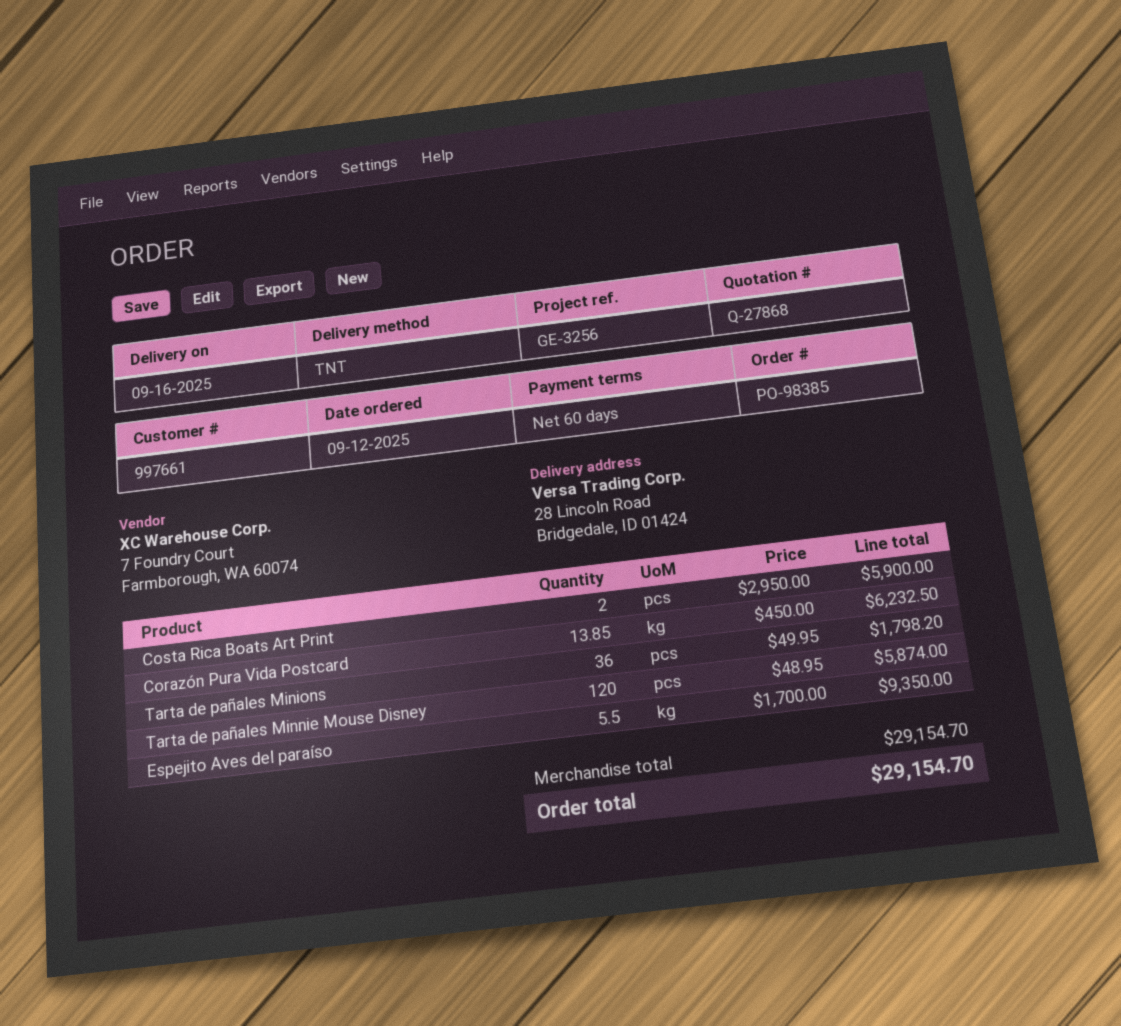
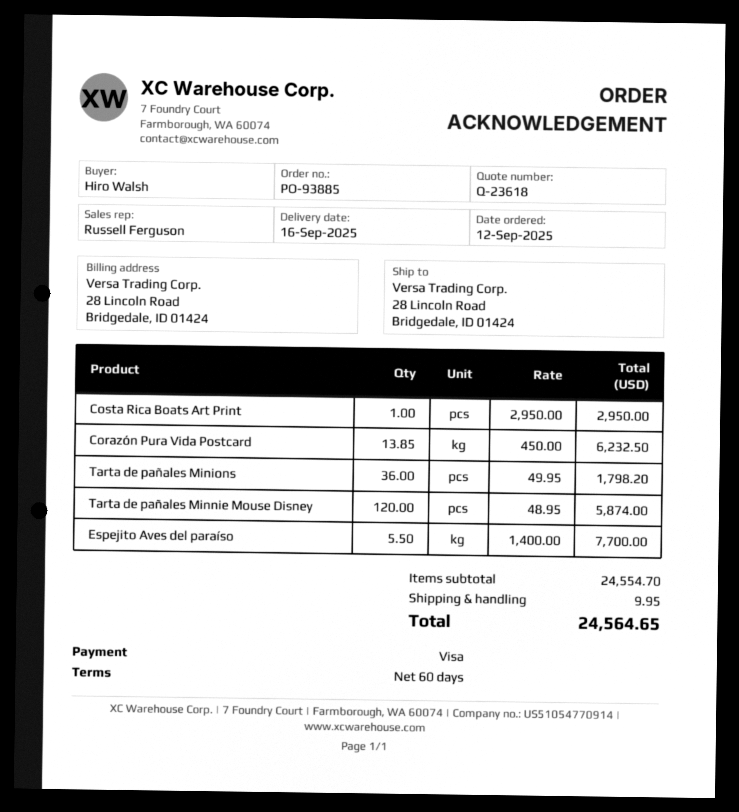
quote number: Q-27868 -> Q-23618
order number: PO-98385 -> PO-93885
Costa Rica Boats Art Print: 2 x 2950.00 = 5900.00 -> 1 x 2950.00 = 2950.00
Espejito Aves del paraíso: 5.5 x 1700.00 = 9350.00 -> 5.5 x 1400.00 = 7700.00
subtotal: 29154.70 -> 24554.70
shipping: none -> 9.95
total: 29154.70 -> 24564.65

